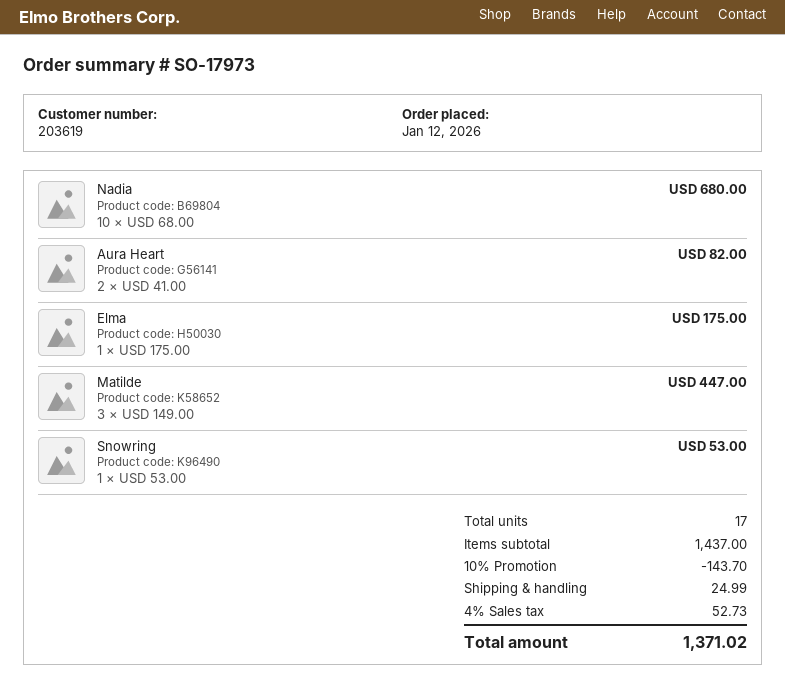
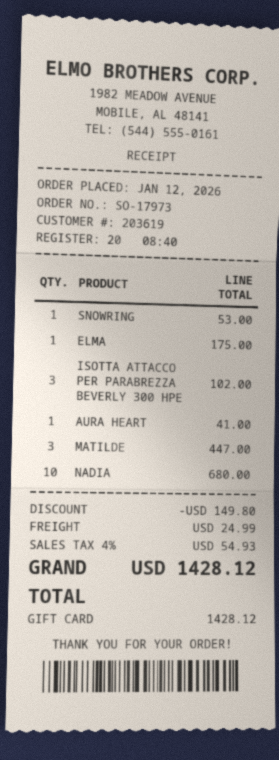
Aura Heart: 2 for 82.00 -> 1 for 41.00
ISOTTA ATTACCO PER PARABREZZA BEVERLY 300 HPE: none -> 3 for 102.00
discount: 143.70 -> 149.80
tax: 4% = 52.73 -> 4% = 54.93
total: 1371.02 -> 1428.12

